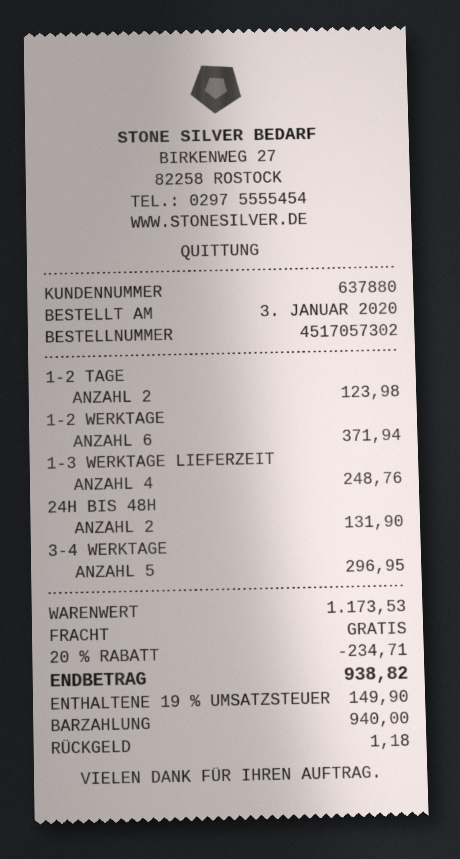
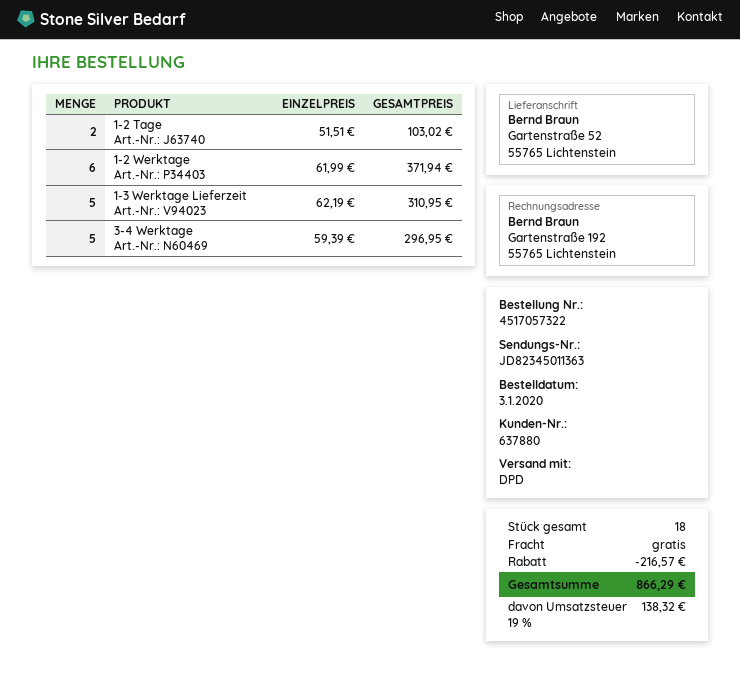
order number: 4517057302 -> 4517057322
1-2 TAGE: 2 for 123.98 -> 2 for 103.02
1-3 WERKTAGE LIEFERZEIT: 4 for 248.76 -> 5 for 310.95
24H BIS 48H: 2 for 131.90 -> none
discount: 234.71 -> 216.57
tax: 19% = 149.90 -> 19% = 138.32
total: 938.82 -> 866.29

